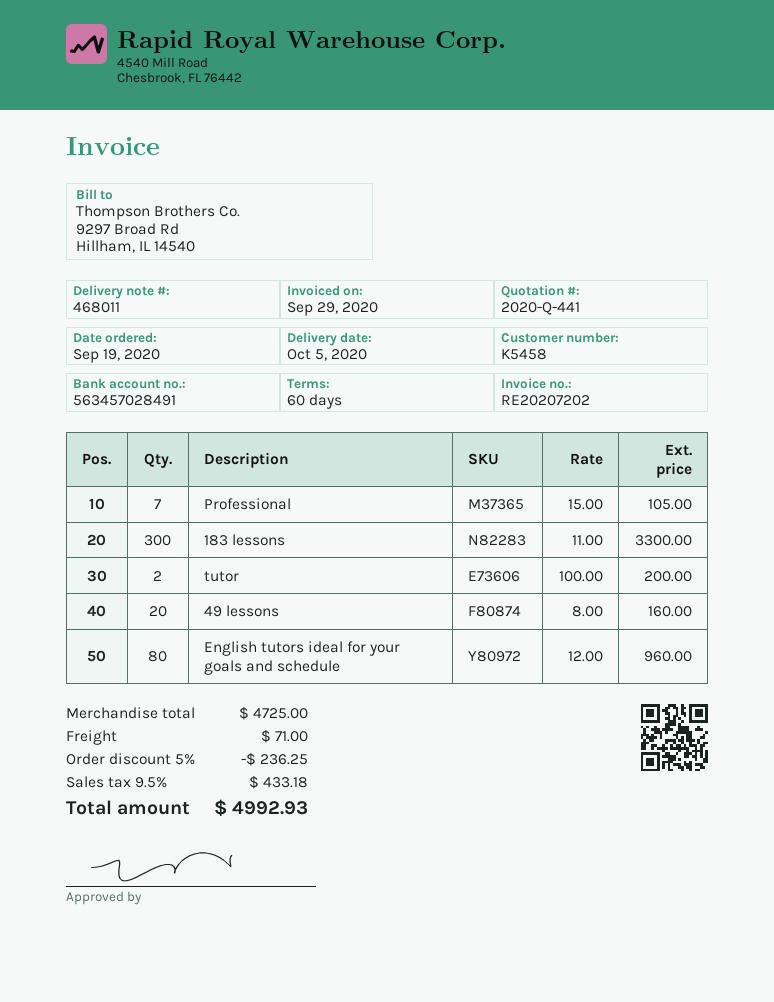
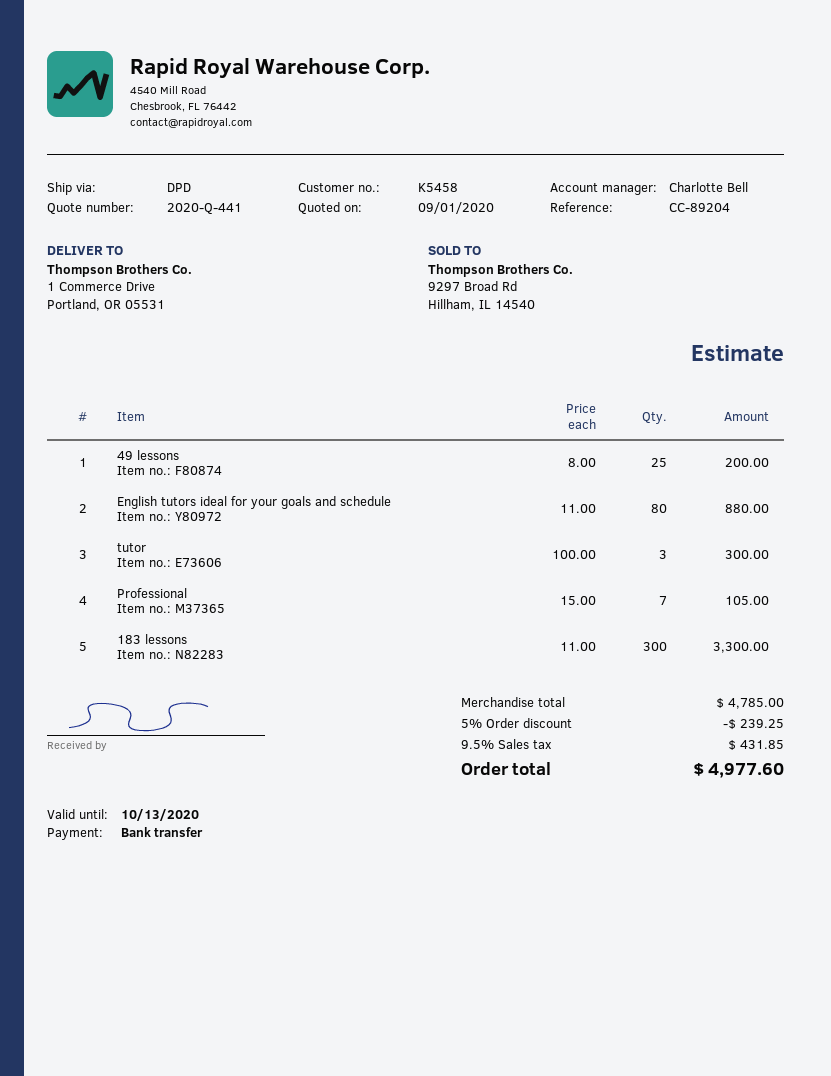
tutor: 2 x 100.00 = 200.00 -> 3 x 100.00 = 300.00
49 lessons: 20 x 8.00 = 160.00 -> 25 x 8.00 = 200.00
English tutors ideal for your goals and schedule: 80 x 12.00 = 960.00 -> 80 x 11.00 = 880.00
subtotal: 4725.00 -> 4785.00
discount: 5% = 236.25 -> 5% = 239.25
shipping: 71.00 -> none
tax: 9.5% = 433.18 -> 9.5% = 431.85
total: 4992.93 -> 4977.60

